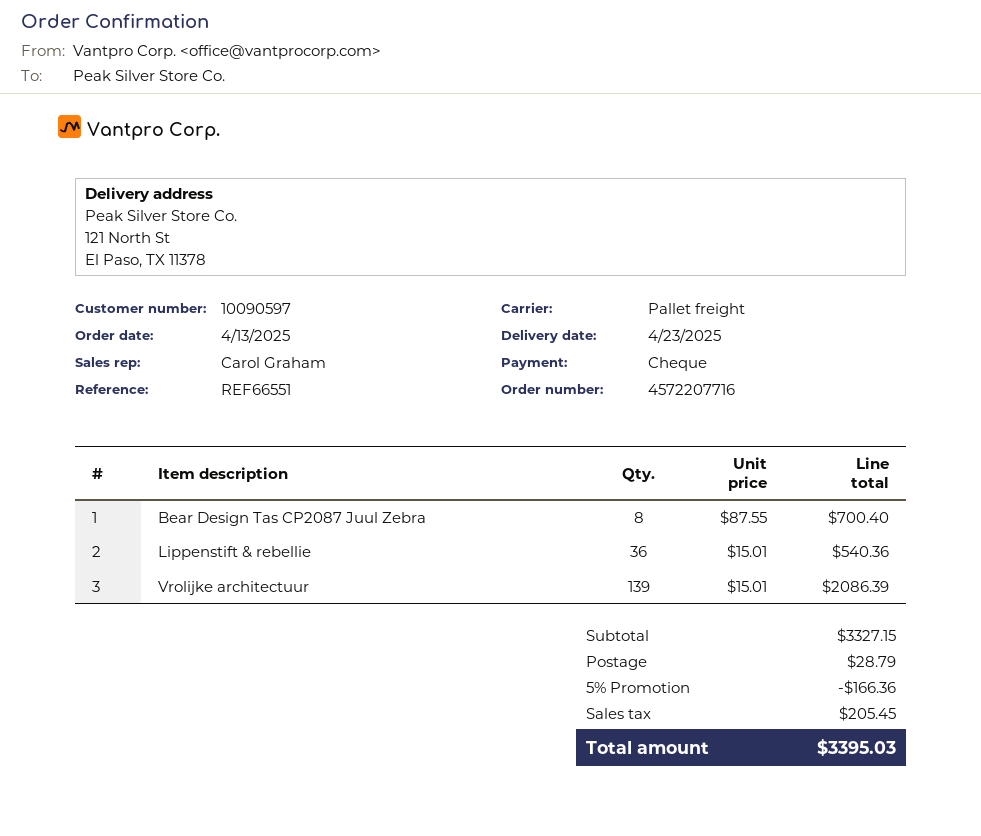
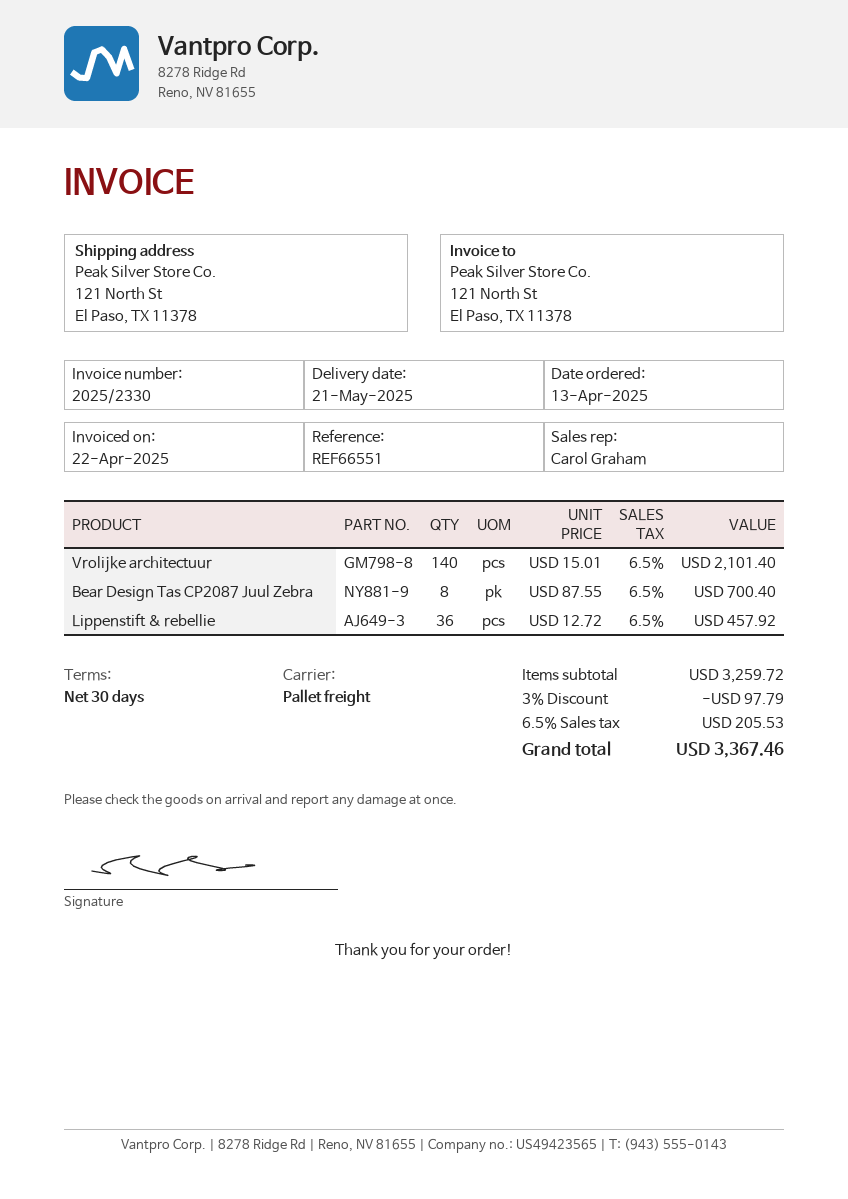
delivery date: 2025-04-23 -> 2025-05-21
Lippenstift & rebellie: 36 x 15.01 = 540.36 -> 36 x 12.72 = 457.92
Vrolijke architectuur: 139 x 15.01 = 2086.39 -> 140 x 15.01 = 2101.40
subtotal: 3327.15 -> 3259.72
discount: 5% = 166.36 -> 3% = 97.79
shipping: 28.79 -> none
tax: 205.45 -> 205.53
total: 3395.03 -> 3367.46

